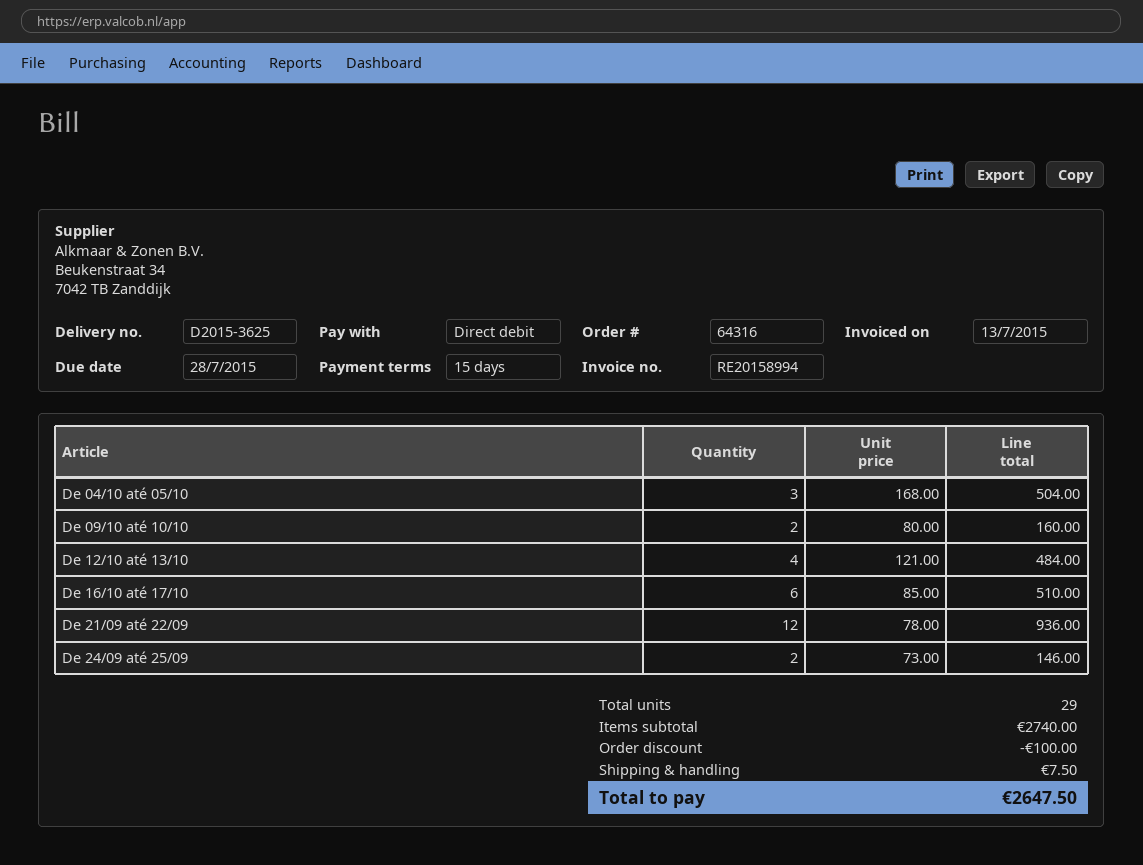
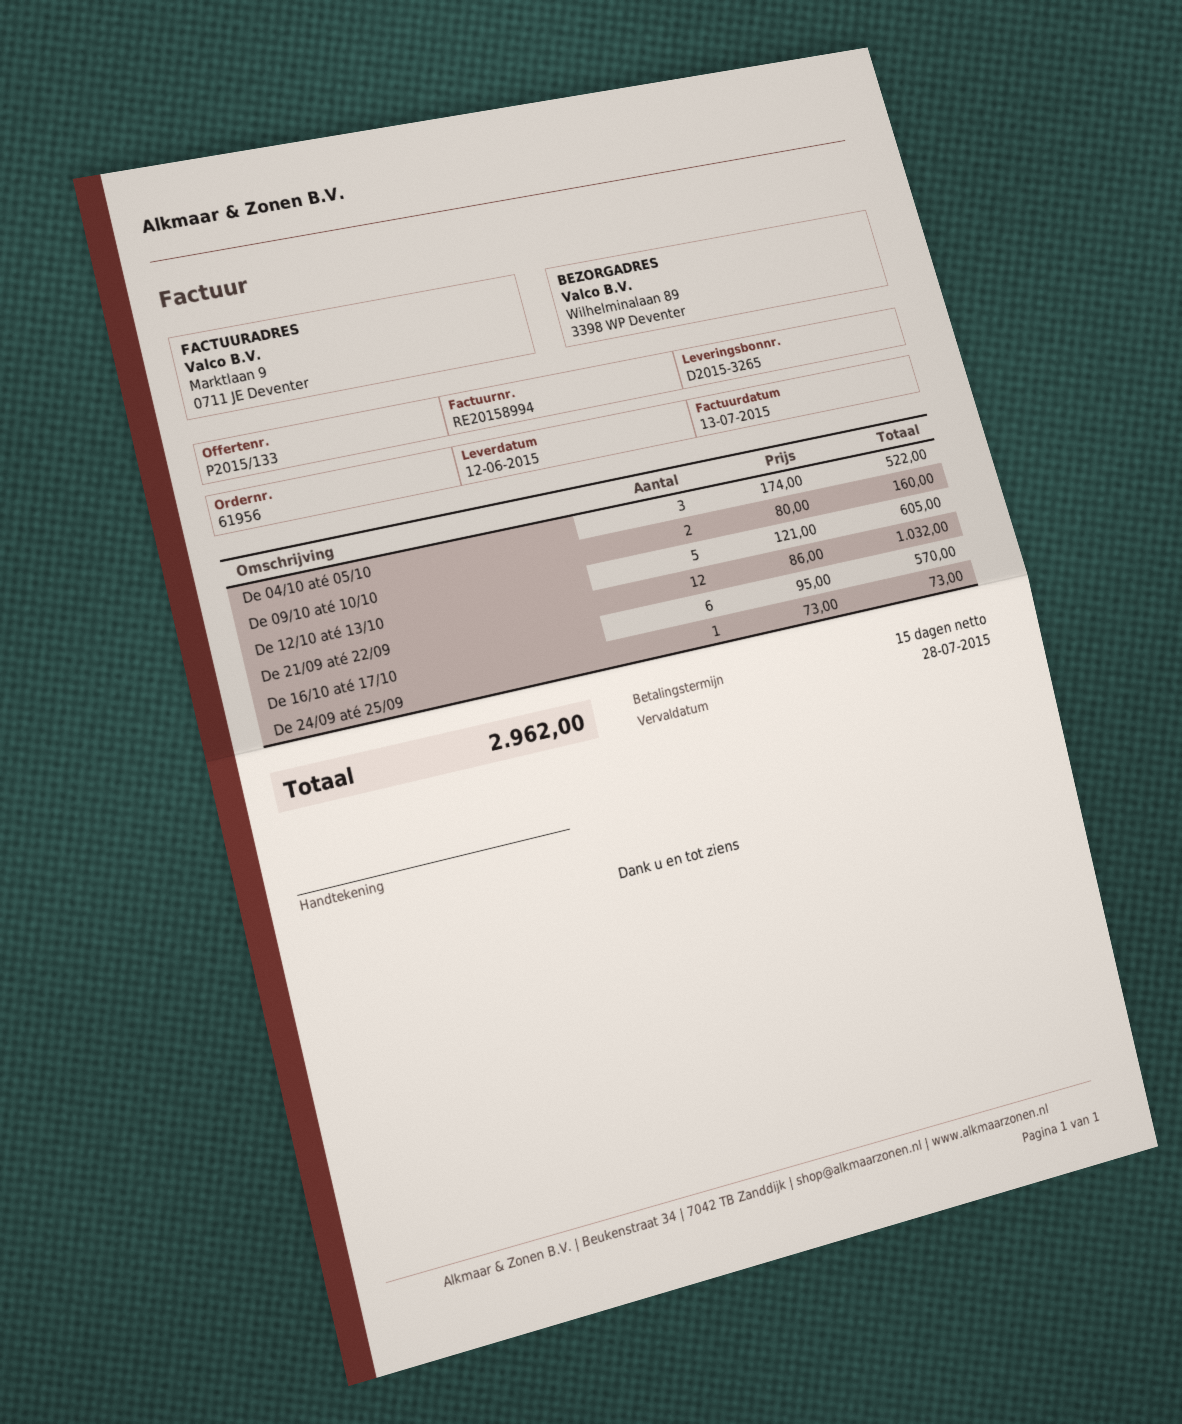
order number: 64316 -> 61956
delivery note number: D2015-3625 -> D2015-3265
De 04/10 até 05/10: 3 x 168.00 = 504.00 -> 3 x 174.00 = 522.00
De 12/10 até 13/10: 4 x 121.00 = 484.00 -> 5 x 121.00 = 605.00
De 16/10 até 17/10: 6 x 85.00 = 510.00 -> 6 x 95.00 = 570.00
De 21/09 até 22/09: 12 x 78.00 = 936.00 -> 12 x 86.00 = 1032.00
De 24/09 até 25/09: 2 x 73.00 = 146.00 -> 1 x 73.00 = 73.00
discount: 100.00 -> none
shipping: 7.50 -> none
total: 2647.50 -> 2962.00

